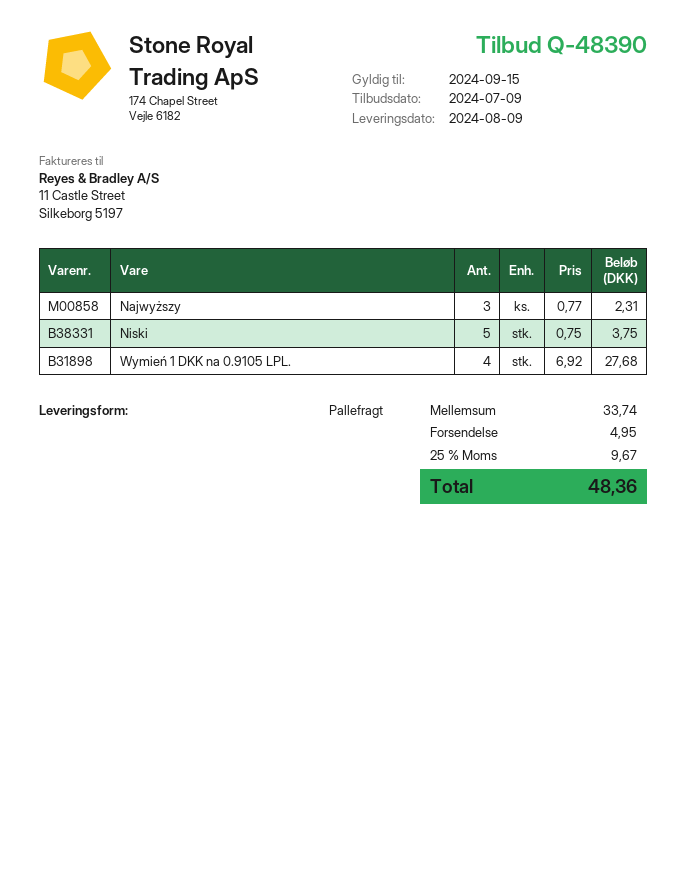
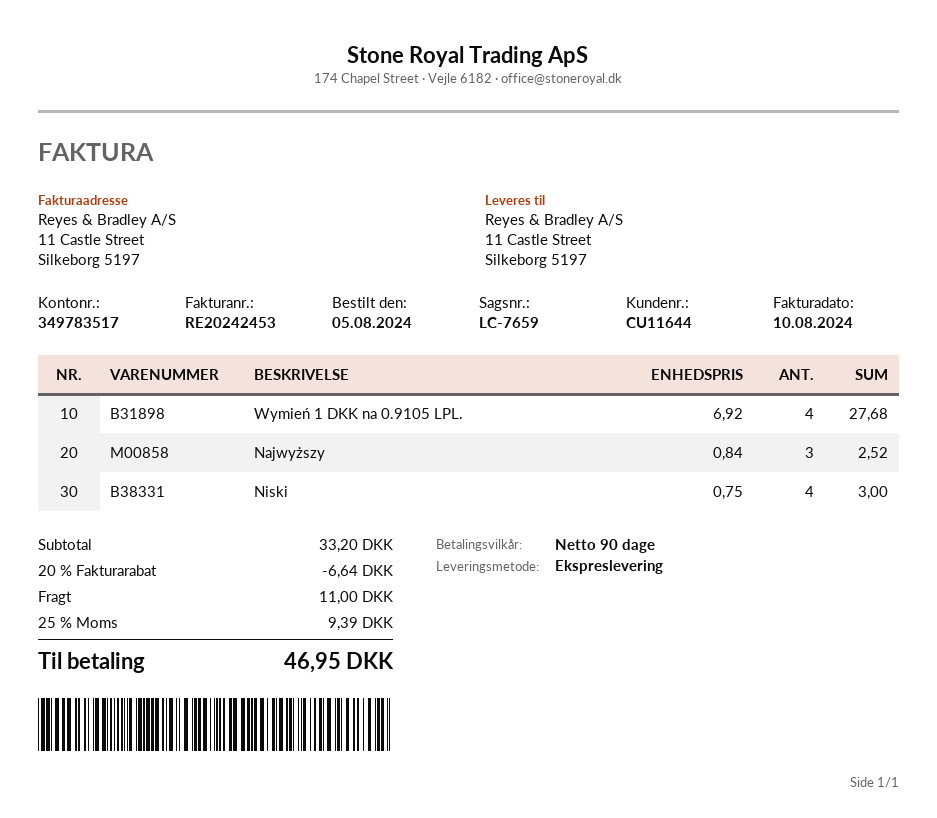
shipping method: pallet freight -> express
Najwyższy: 3 x 0.77 = 2.31 -> 3 x 0.84 = 2.52
Niski: 5 x 0.75 = 3.75 -> 4 x 0.75 = 3.00
subtotal: 33.74 -> 33.20
discount: none -> 20% = 6.64
shipping: 4.95 -> 11.00
tax: 25% = 9.67 -> 25% = 9.39
total: 48.36 -> 46.95

